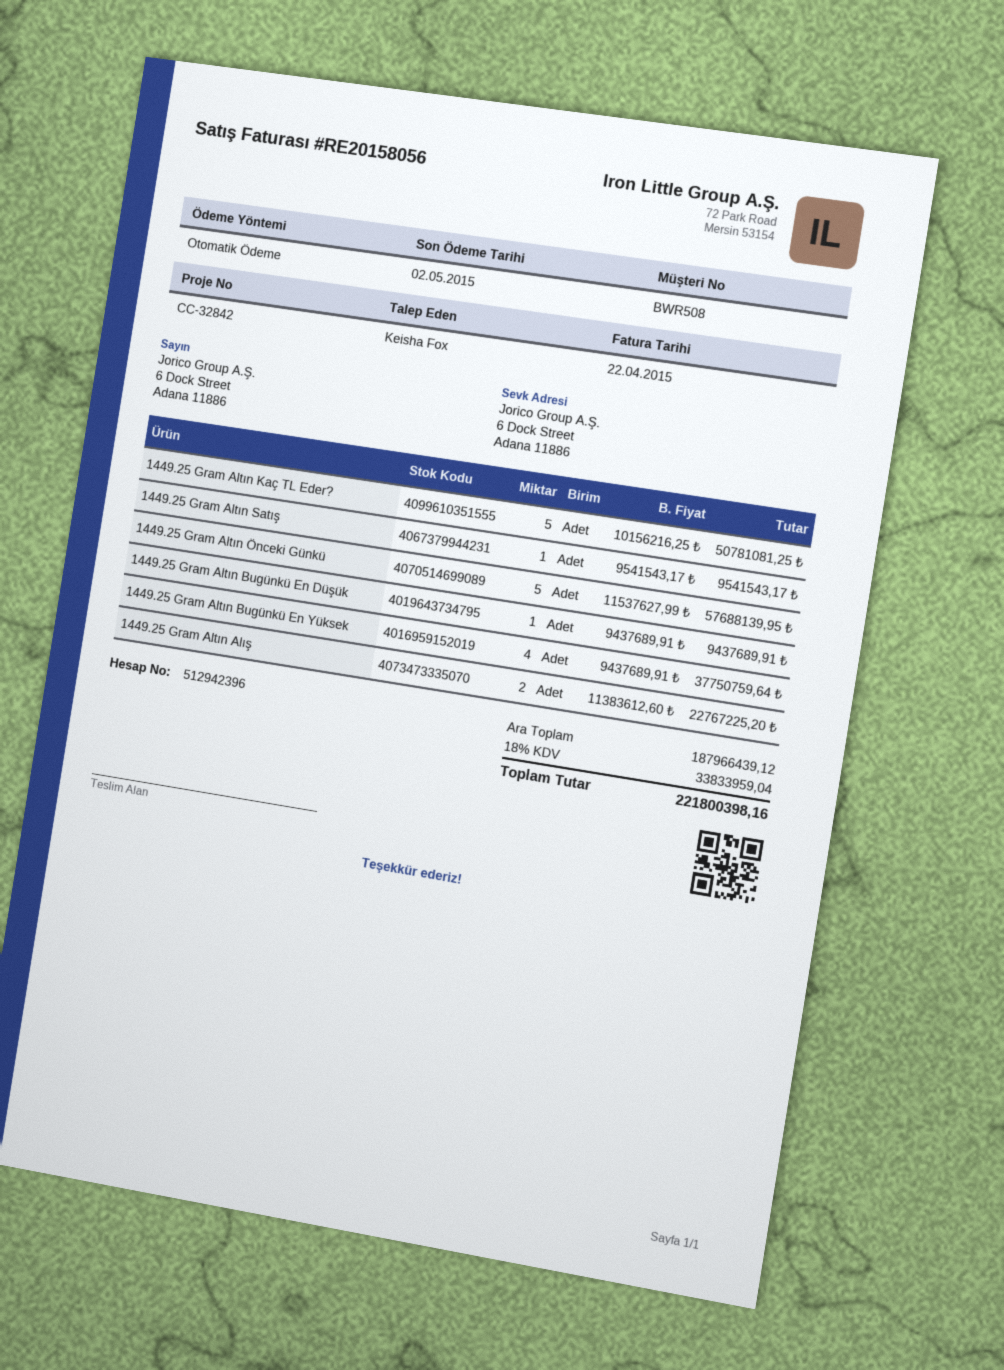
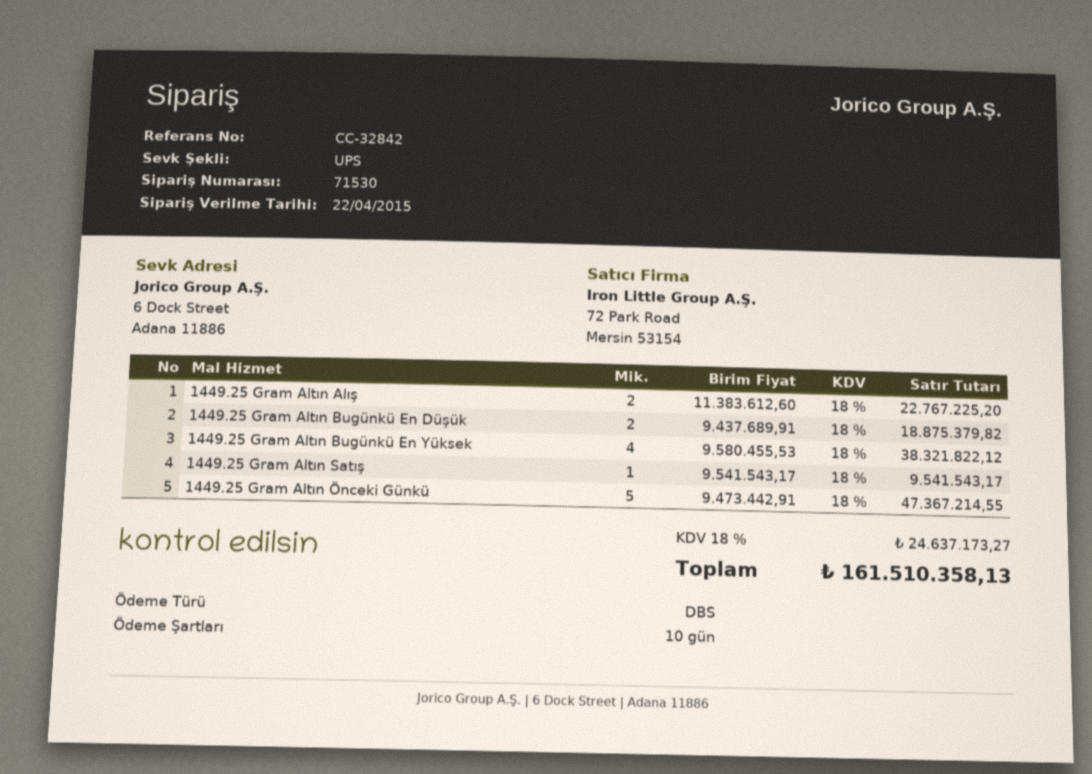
1449.25 Gram Altın Kaç TL Eder?: 5 x 10156216.25 = 50781081.25 -> none
1449.25 Gram Altın Önceki Günkü: 5 x 11537627.99 = 57688139.95 -> 5 x 9473442.91 = 47367214.55
1449.25 Gram Altın Bugünkü En Düşük: 1 x 9437689.91 = 9437689.91 -> 2 x 9437689.91 = 18875379.82
1449.25 Gram Altın Bugünkü En Yüksek: 4 x 9437689.91 = 37750759.64 -> 4 x 9580455.53 = 38321822.12
tax: 18% = 33833959.04 -> 18% = 24637173.27
total: 221800398.16 -> 161510358.13

